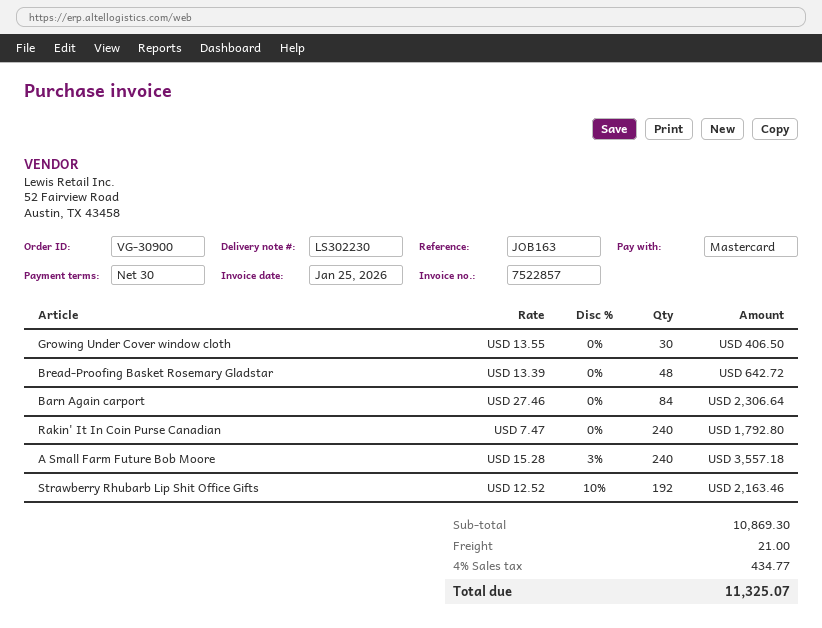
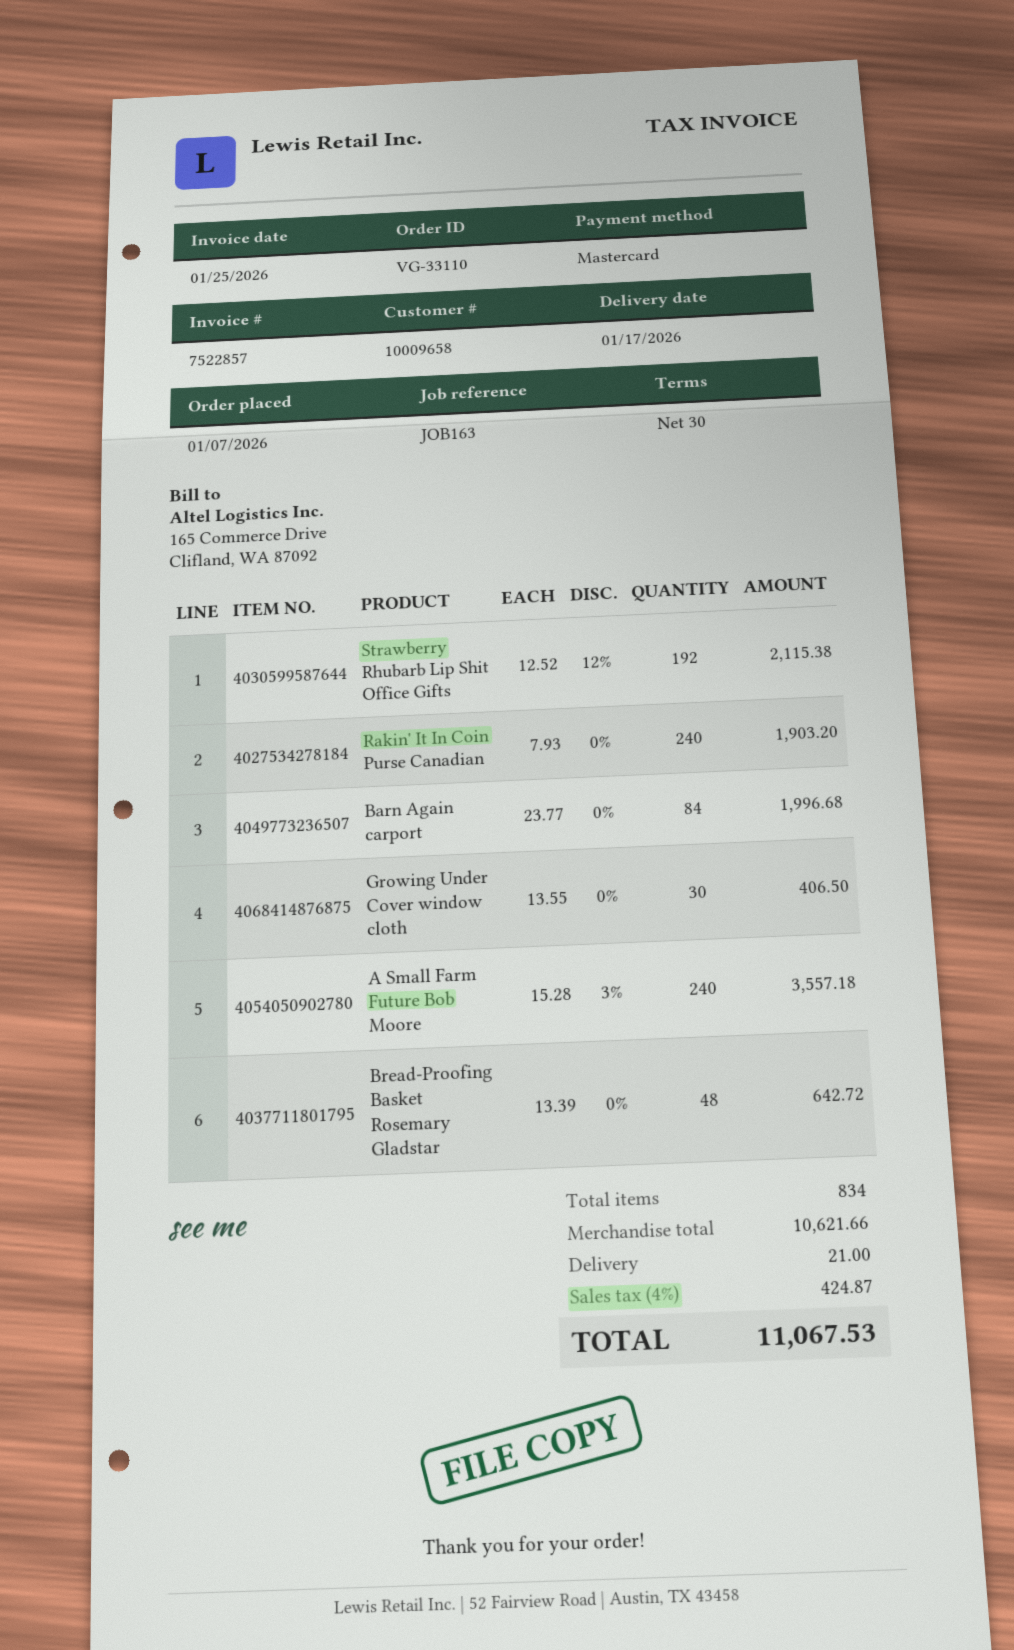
order number: VG-30900 -> VG-33110
Barn Again carport: 84 x 27.46 = 2306.64 -> 84 x 23.77 = 1996.68
Rakin' It In Coin Purse Canadian: 240 x 7.47 = 1792.80 -> 240 x 7.93 = 1903.20
Strawberry Rhubarb Lip Shit Office Gifts: 192 x 12.52 - 10% = 2163.46 -> 192 x 12.52 - 12% = 2115.38
subtotal: 10869.30 -> 10621.66
tax: 4% = 434.77 -> 4% = 424.87
total: 11325.07 -> 11067.53

